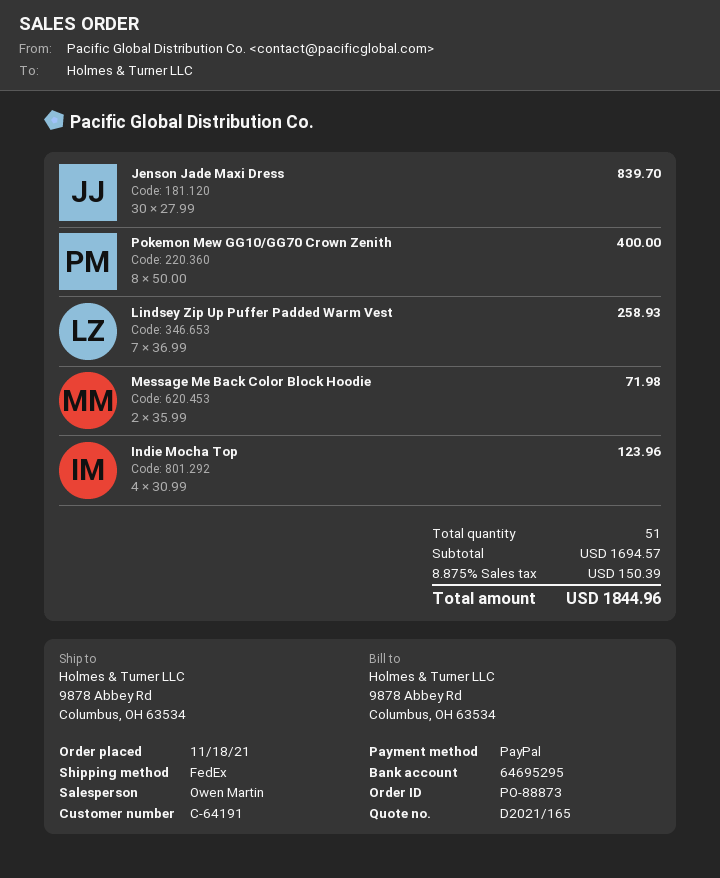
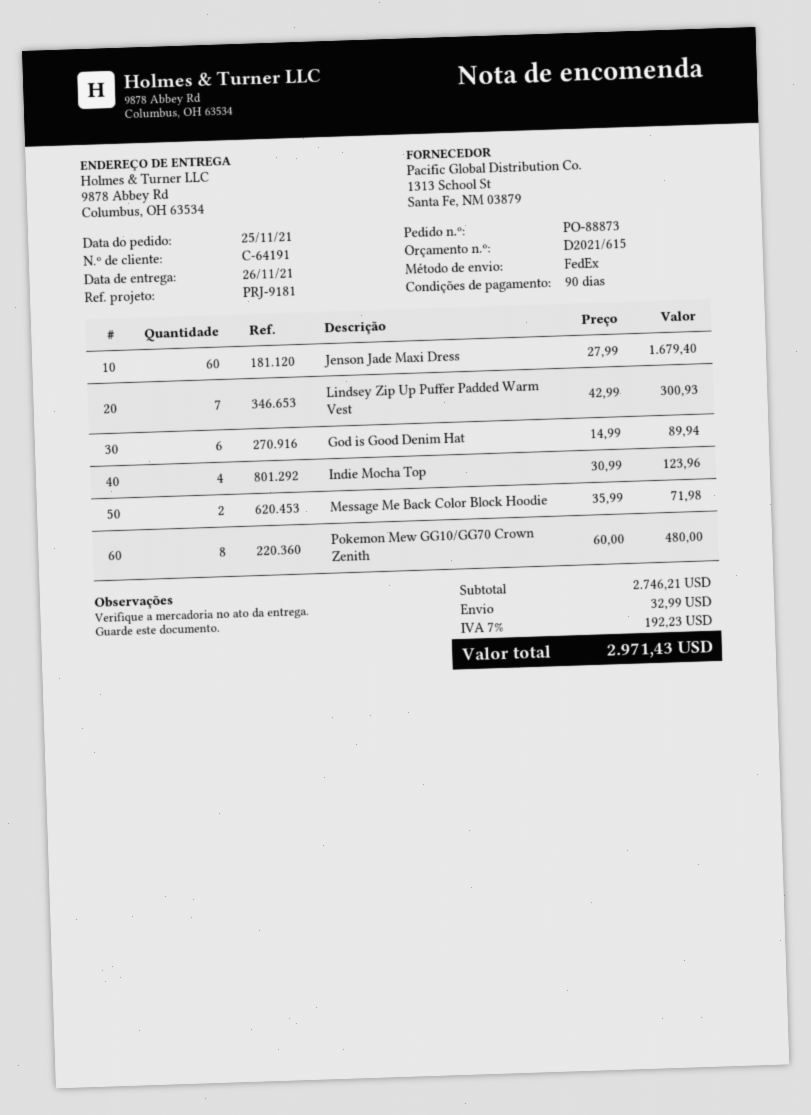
quote number: D2021/165 -> D2021/615
order date: 2021-11-18 -> 2021-11-25
Jenson Jade Maxi Dress: 30 x 27.99 = 839.70 -> 60 x 27.99 = 1679.40
Pokemon Mew GG10/GG70 Crown Zenith: 8 x 50.00 = 400.00 -> 8 x 60.00 = 480.00
Lindsey Zip Up Puffer Padded Warm Vest: 7 x 36.99 = 258.93 -> 7 x 42.99 = 300.93
God is Good Denim Hat: none -> 6 x 14.99 = 89.94
subtotal: 1694.57 -> 2746.21
shipping: none -> 32.99
tax: 8.875% = 150.39 -> 7% = 192.23
total: 1844.96 -> 2971.43

